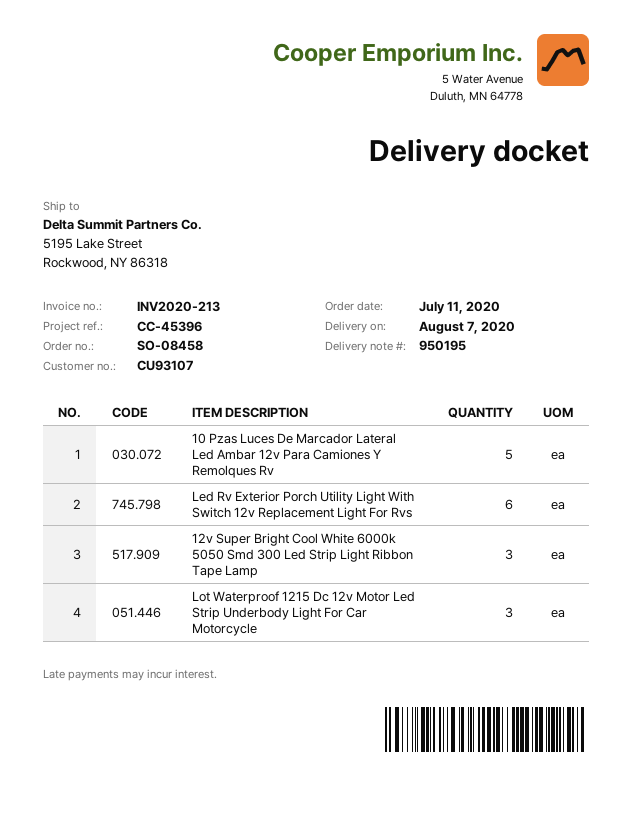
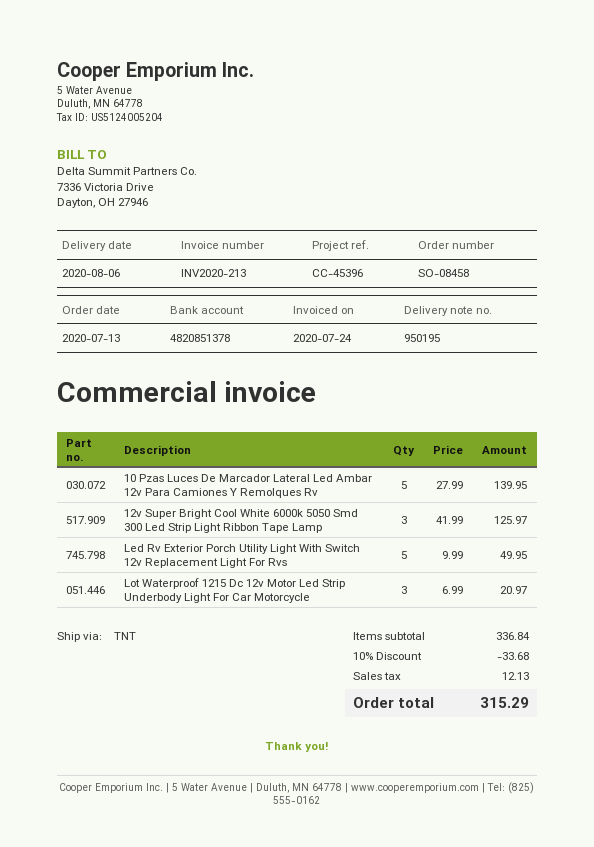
order date: 2020-07-11 -> 2020-07-13
delivery date: 2020-08-07 -> 2020-08-06
Led Rv Exterior Porch Utility Light With Switch 12v Replacement Light For Rvs: 6 -> 5

